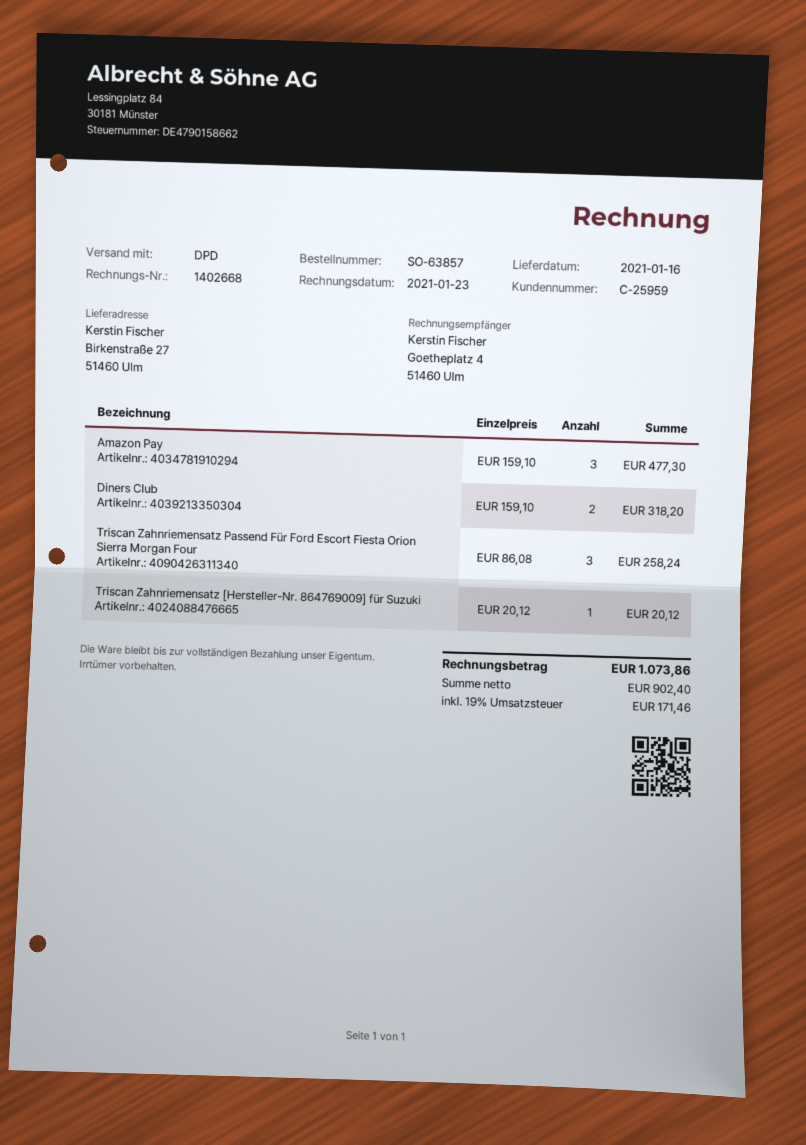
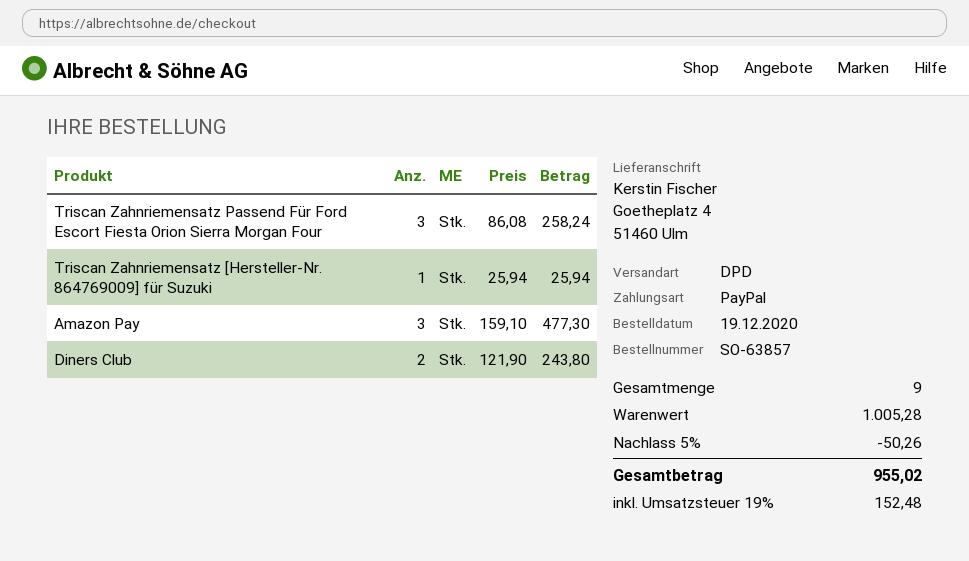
ship to: Birkenstraße 27, 51460 Ulm -> Goetheplatz 4, 51460 Ulm
Diners Club: 2 x 159.10 = 318.20 -> 2 x 121.90 = 243.80
Triscan Zahnriemensatz [Hersteller-Nr. 864769009] für Suzuki: 1 x 20.12 = 20.12 -> 1 x 25.94 = 25.94
discount: none -> 5% = 50.26
tax: 19% = 171.46 -> 19% = 152.48
total: 1073.86 -> 955.02

